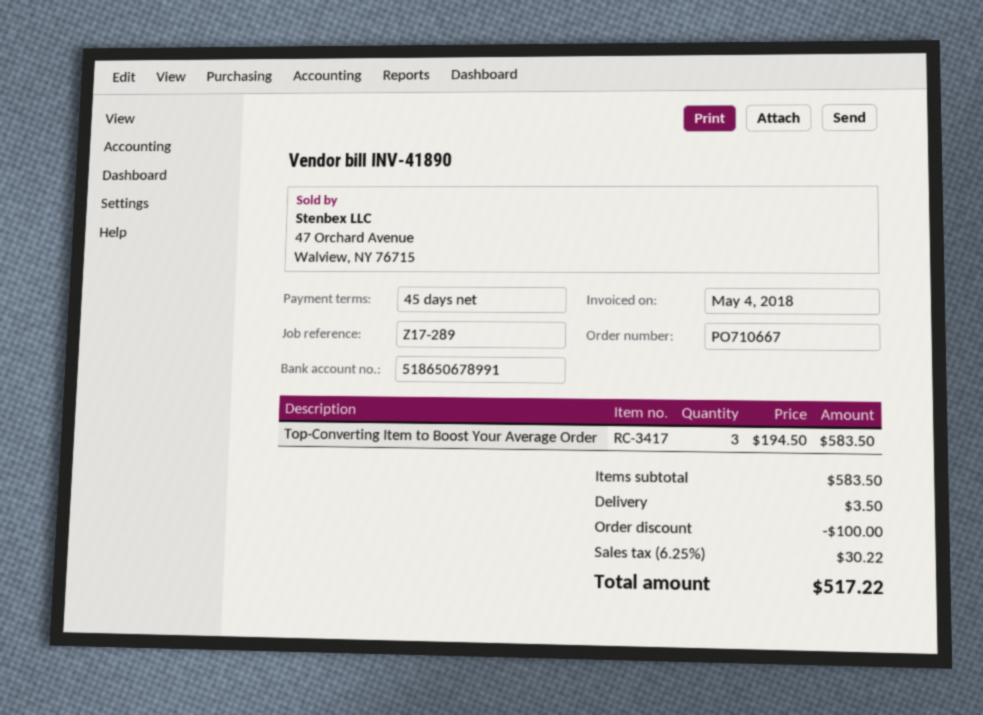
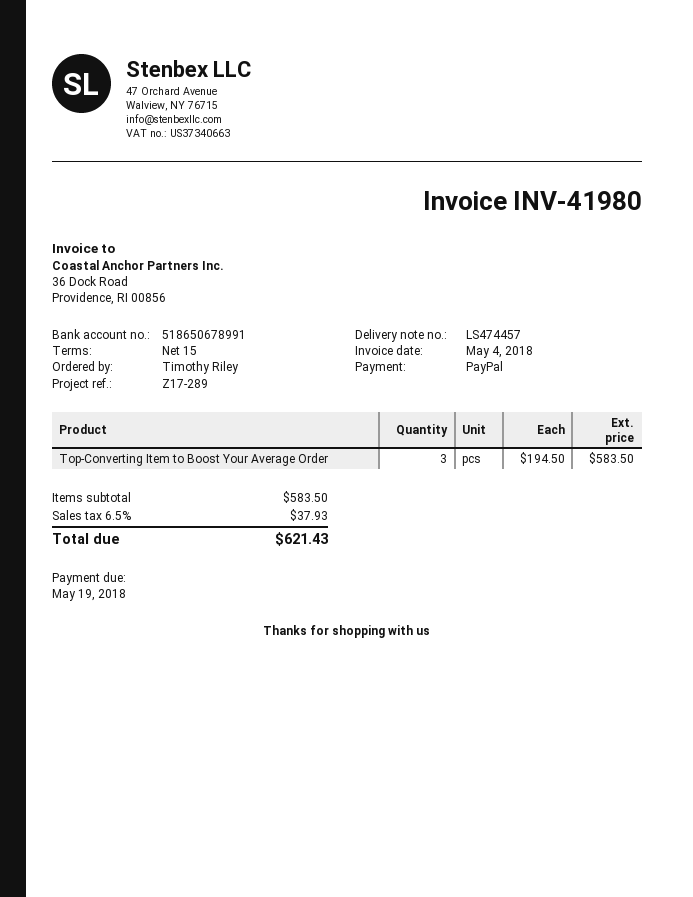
invoice number: INV-41890 -> INV-41980
payment terms: 45 days -> 15 days
discount: 100.00 -> none
shipping: 3.50 -> none
tax: 6.25% = 30.22 -> 6.5% = 37.93
total: 517.22 -> 621.43

